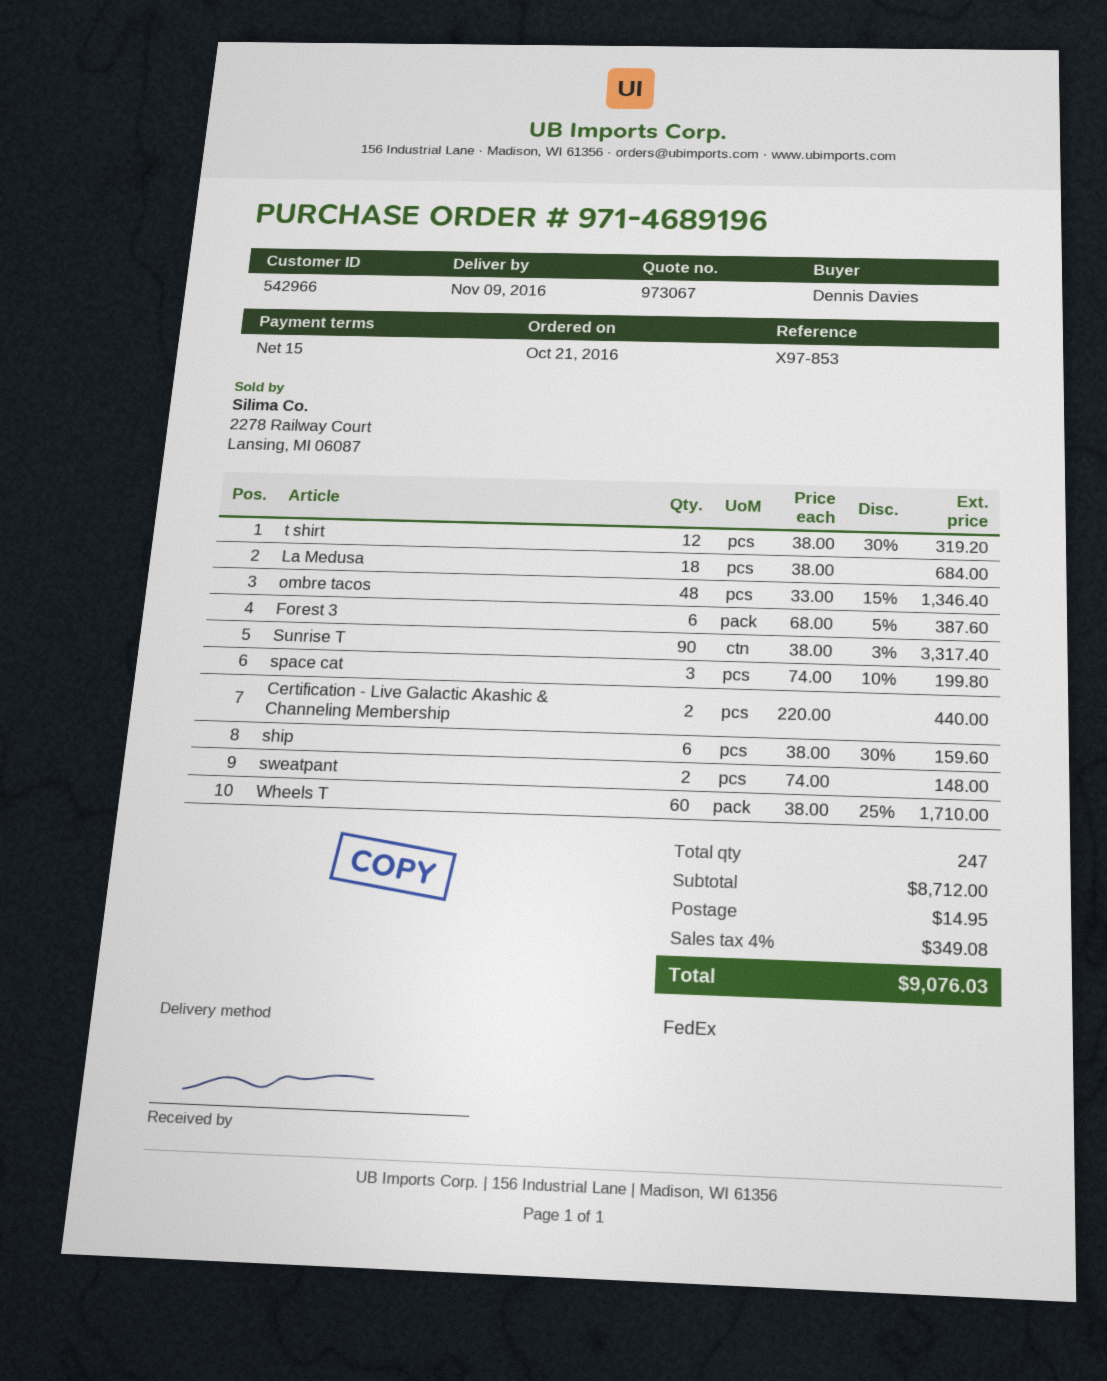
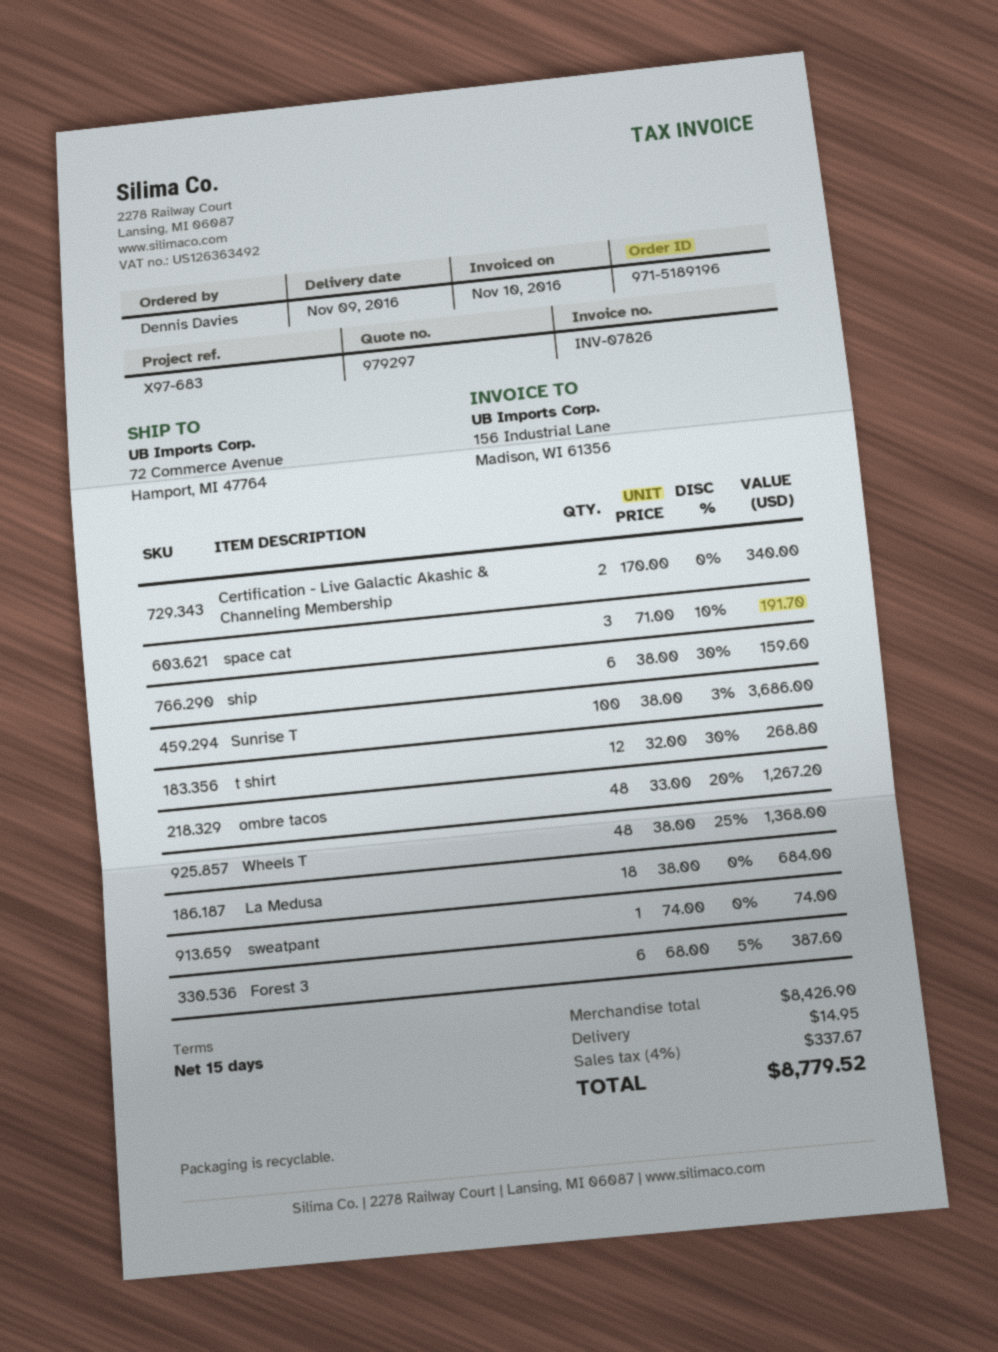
quote number: 973067 -> 979297
order number: 971-4689196 -> 971-5189196
reference: X97-853 -> X97-683
t shirt: 12 x 38.00 - 30% = 319.20 -> 12 x 32.00 - 30% = 268.80
ombre tacos: 48 x 33.00 - 15% = 1346.40 -> 48 x 33.00 - 20% = 1267.20
Sunrise T: 90 x 38.00 - 3% = 3317.40 -> 100 x 38.00 - 3% = 3686.00
space cat: 3 x 74.00 - 10% = 199.80 -> 3 x 71.00 - 10% = 191.70
Certification - Live Galactic Akashic & Channeling Membership: 2 x 220.00 = 440.00 -> 2 x 170.00 = 340.00
sweatpant: 2 x 74.00 = 148.00 -> 1 x 74.00 = 74.00
Wheels T: 60 x 38.00 - 25% = 1710.00 -> 48 x 38.00 - 25% = 1368.00
subtotal: 8712.00 -> 8426.90
tax: 4% = 349.08 -> 4% = 337.67
total: 9076.03 -> 8779.52

